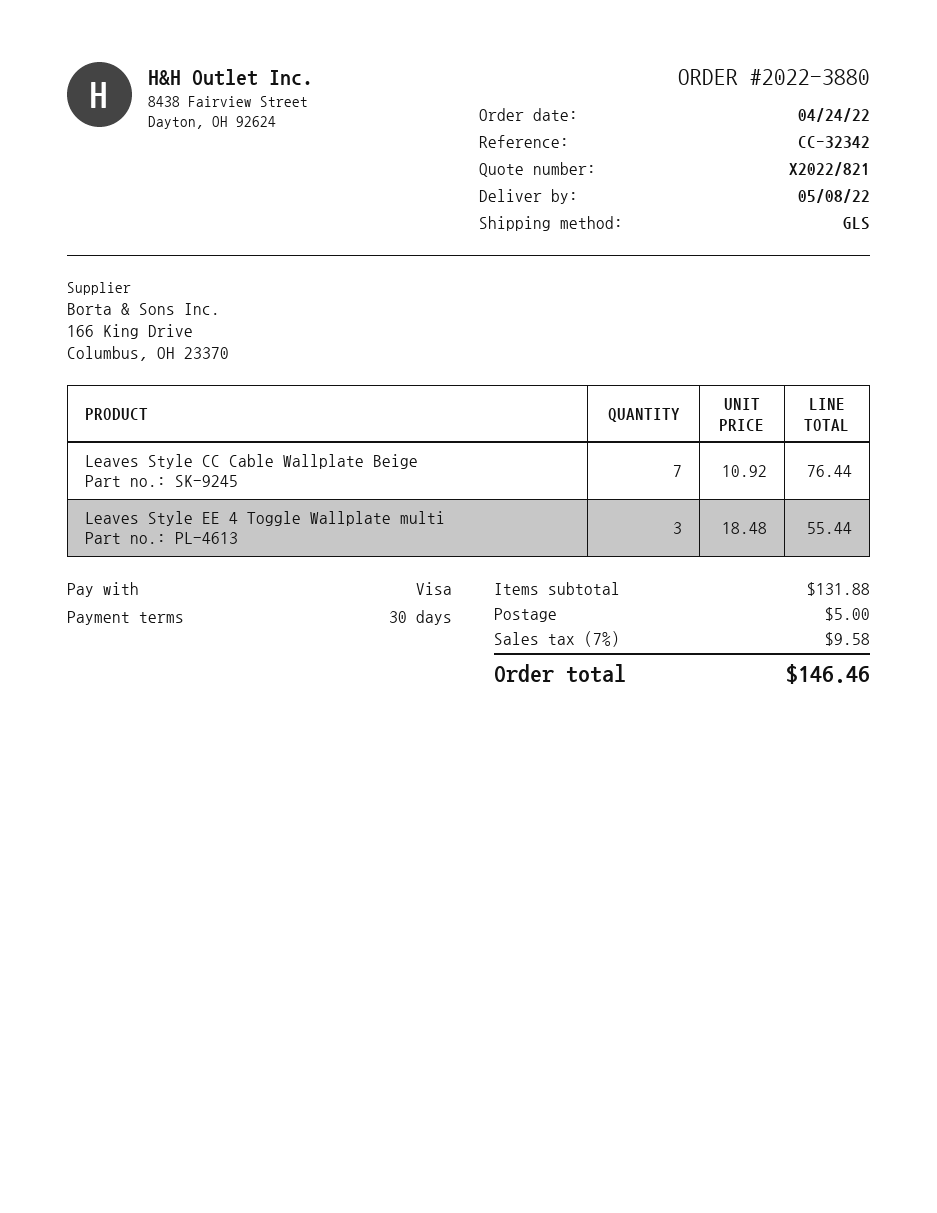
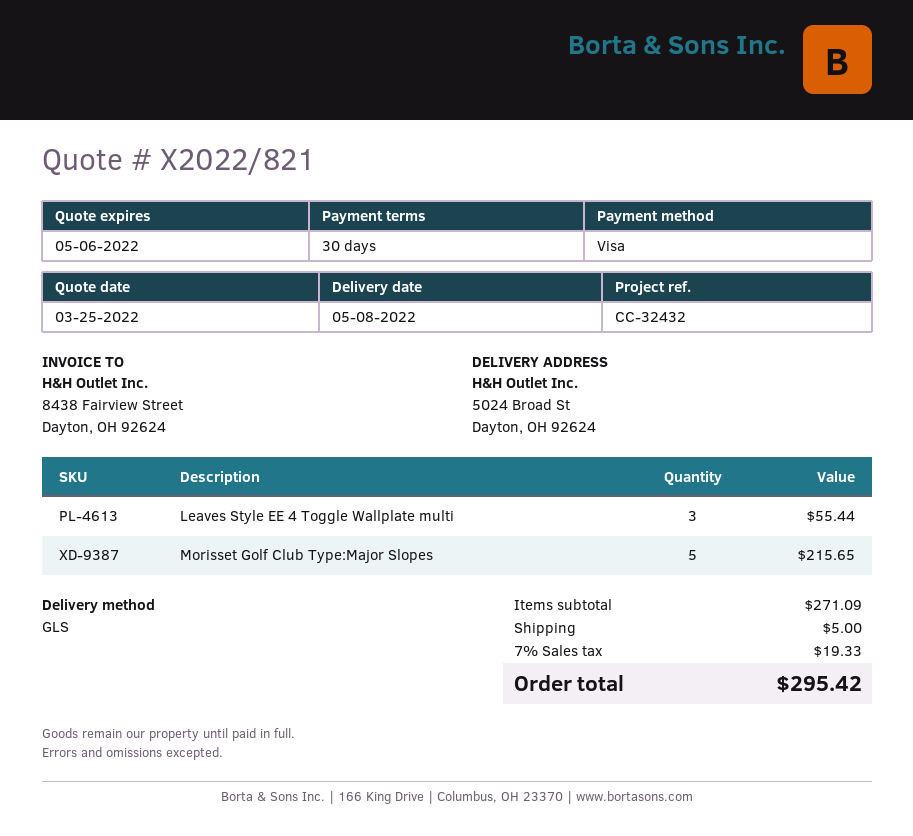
reference: CC-32342 -> CC-32432
Leaves Style CC Cable Wallplate Beige: 7 for 76.44 -> none
Morisset Golf Club Type:Major Slopes: none -> 5 for 215.65
subtotal: 131.88 -> 271.09
tax: 7% = 9.58 -> 7% = 19.33
total: 146.46 -> 295.42

